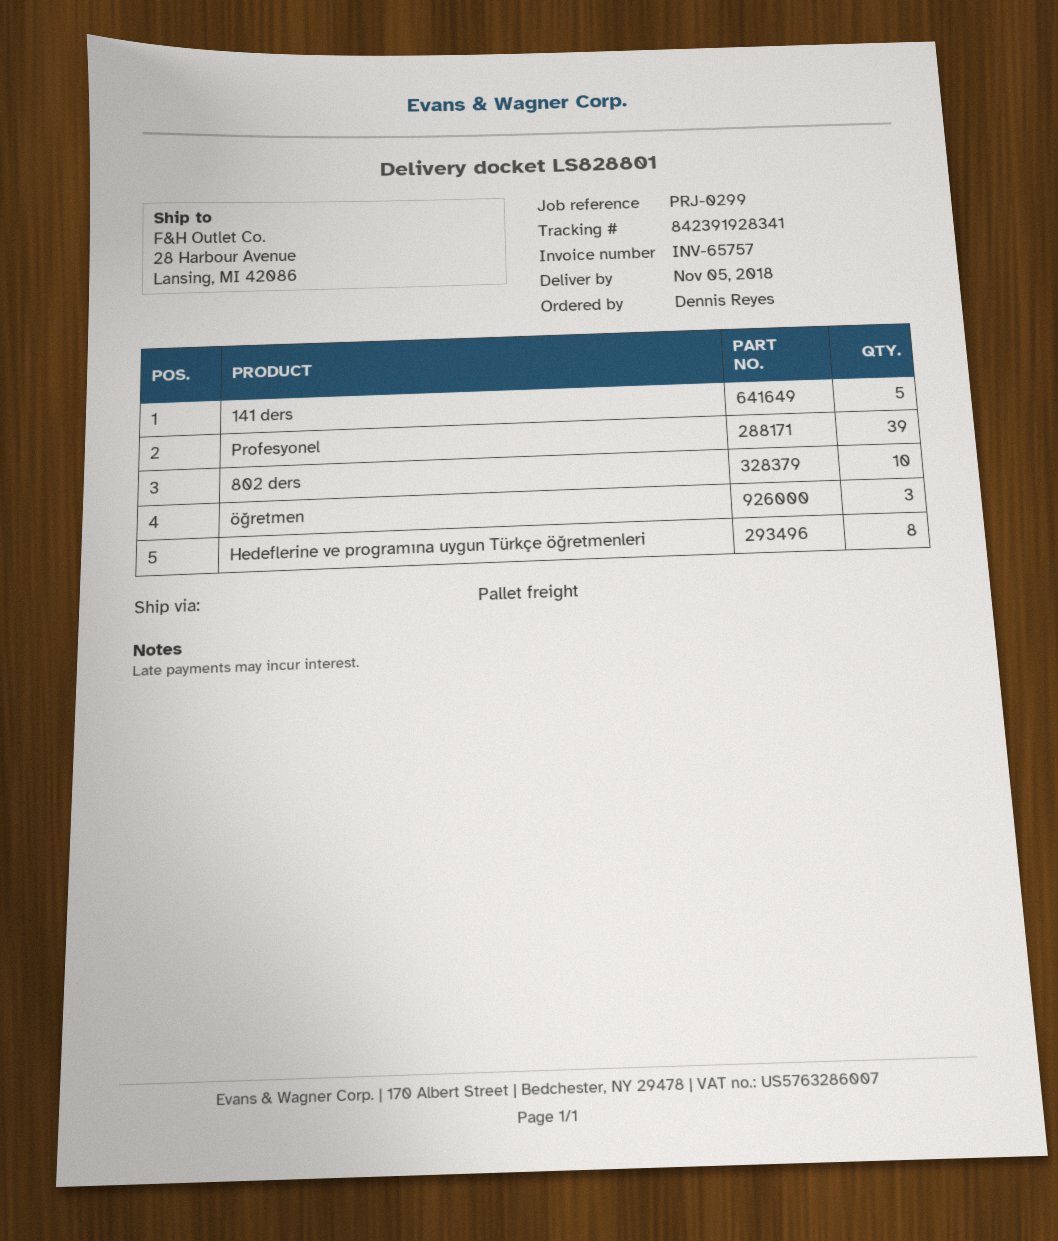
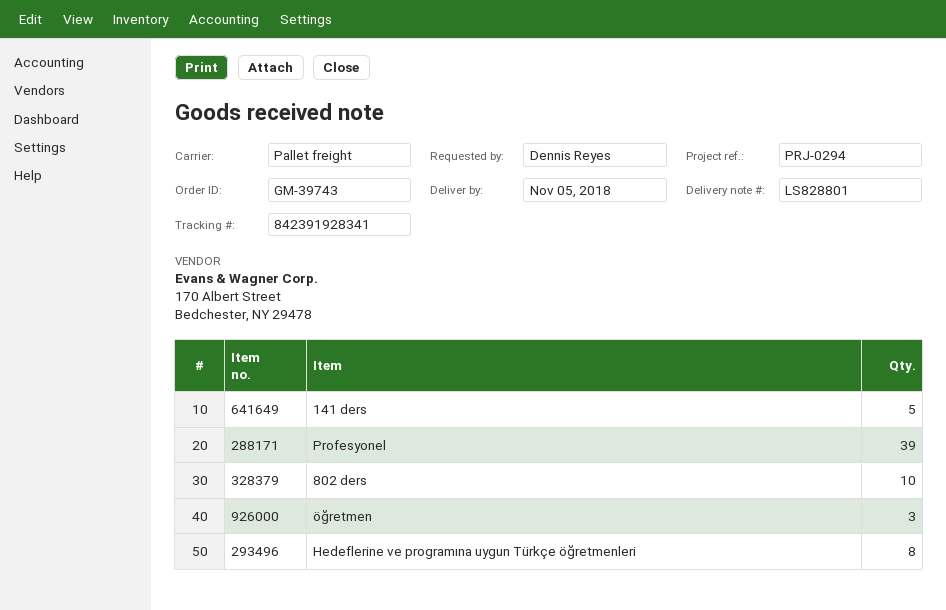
reference: PRJ-0299 -> PRJ-0294

